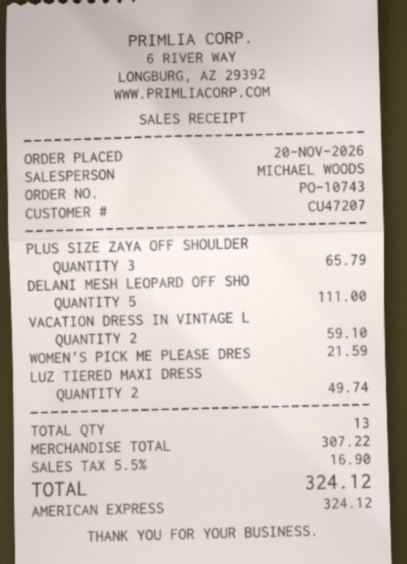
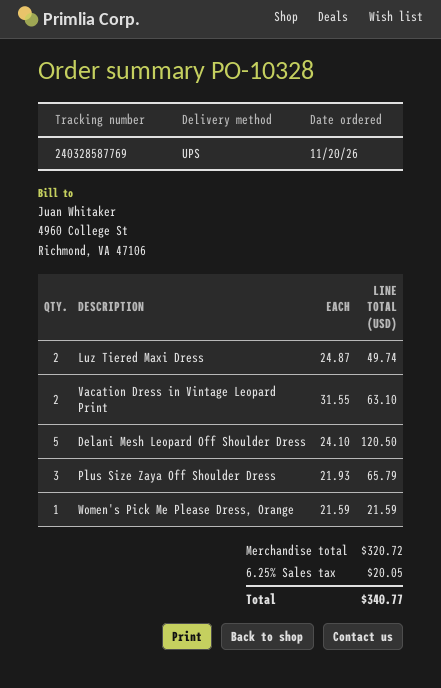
order number: PO-10743 -> PO-10328
DELANI MESH LEOPARD OFF SHO: 5 for 111.00 -> 5 for 120.50
VACATION DRESS IN VINTAGE L: 2 for 59.10 -> 2 for 63.10
subtotal: 307.22 -> 320.72
tax: 5.5% = 16.90 -> 6.25% = 20.05
total: 324.12 -> 340.77

